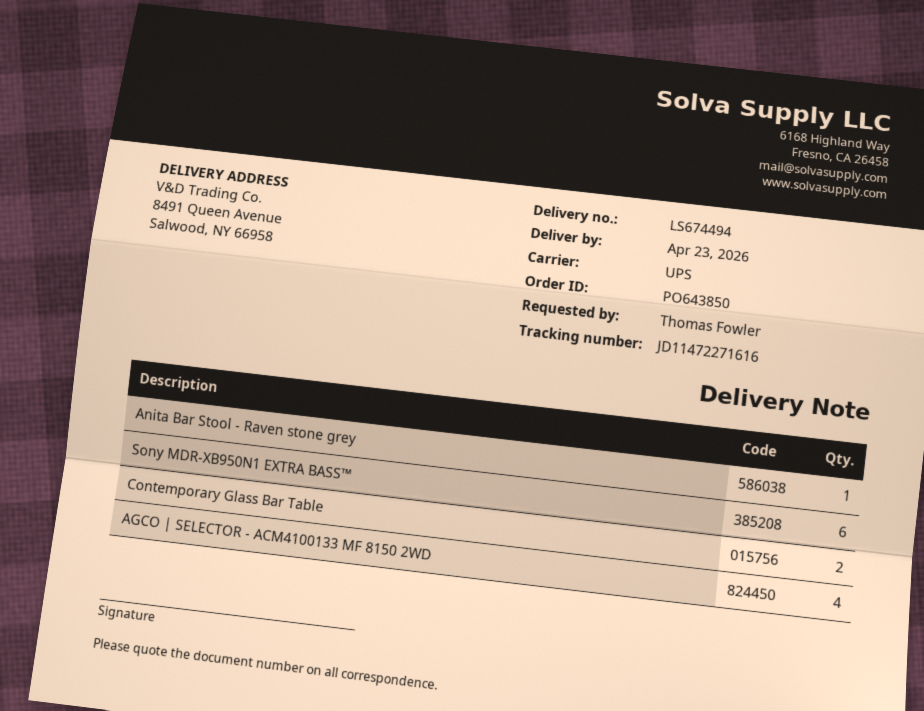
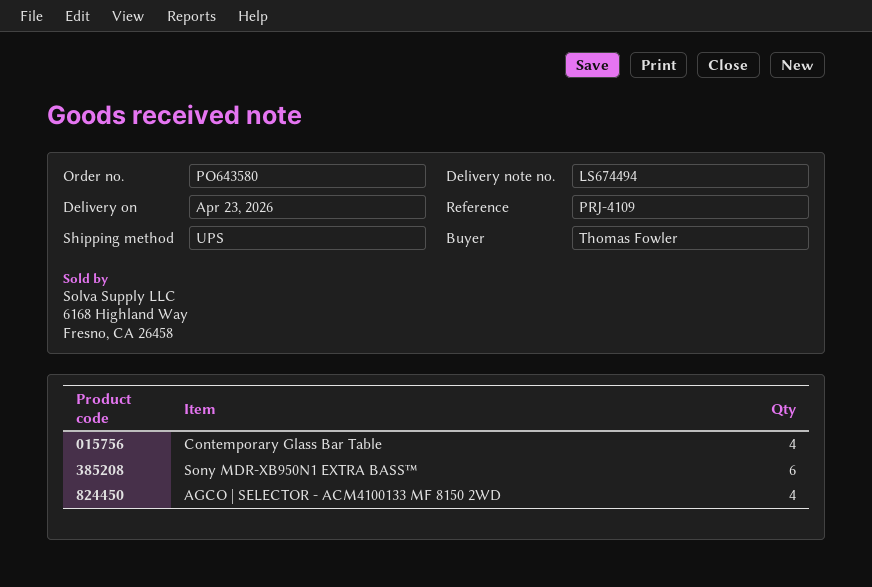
order number: PO643850 -> PO643580
Anita Bar Stool - Raven stone grey: 1 -> none
Contemporary Glass Bar Table: 2 -> 4

